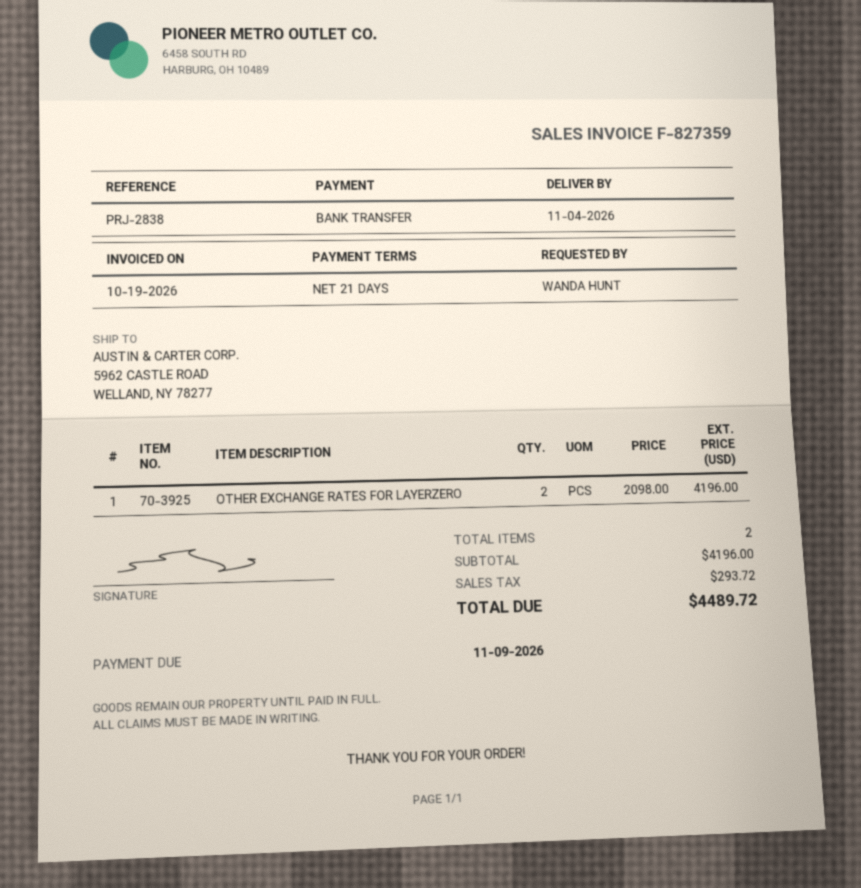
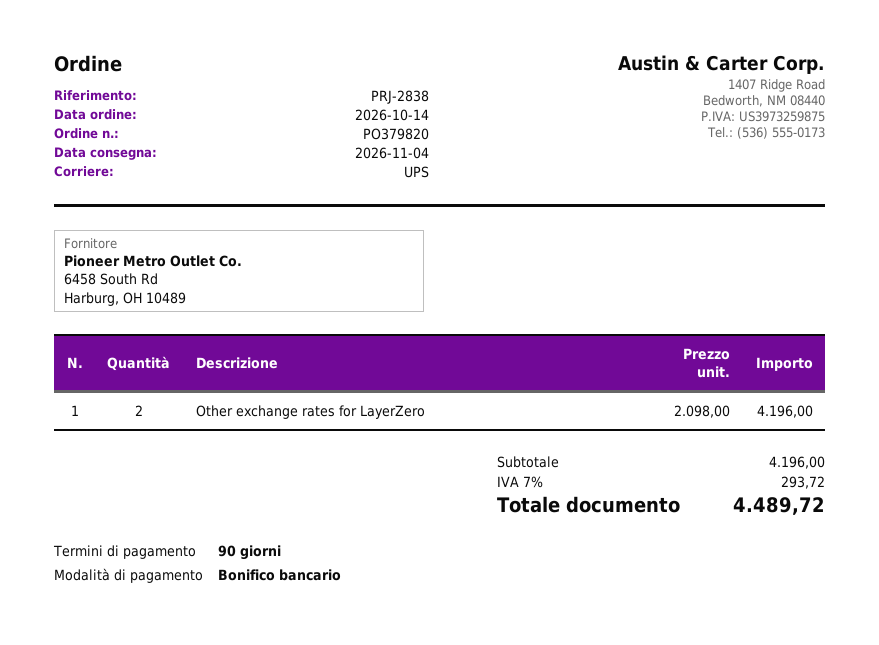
payment terms: 21 days -> 90 days

